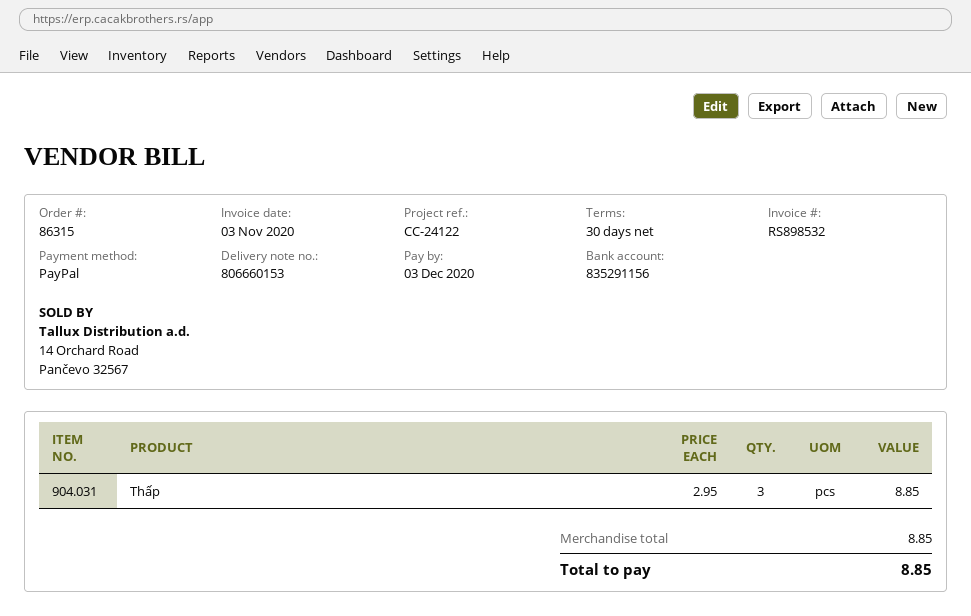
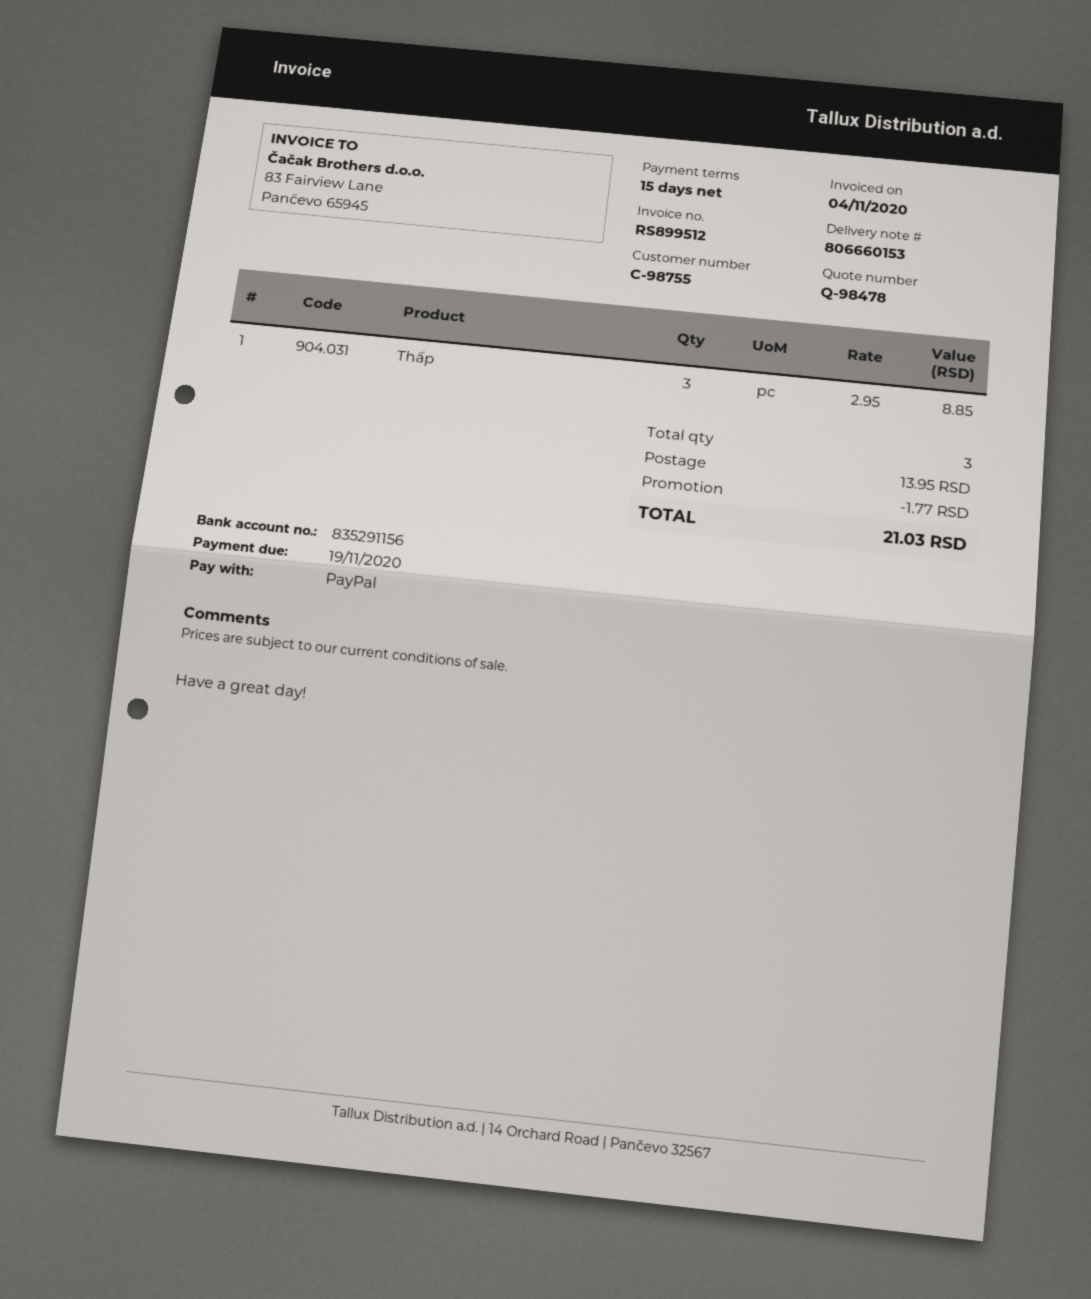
invoice number: RS898532 -> RS899512
invoice date: 2020-11-03 -> 2020-11-04
payment terms: 30 days -> 15 days
due date: 2020-12-03 -> 2020-11-19
discount: none -> 1.77
shipping: none -> 13.95
total: 8.85 -> 21.03

